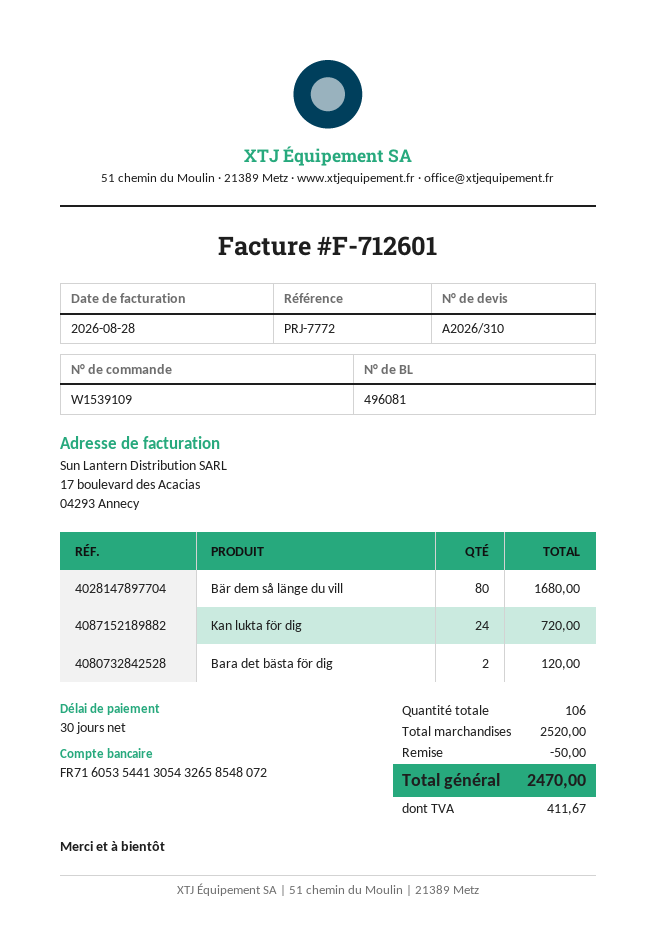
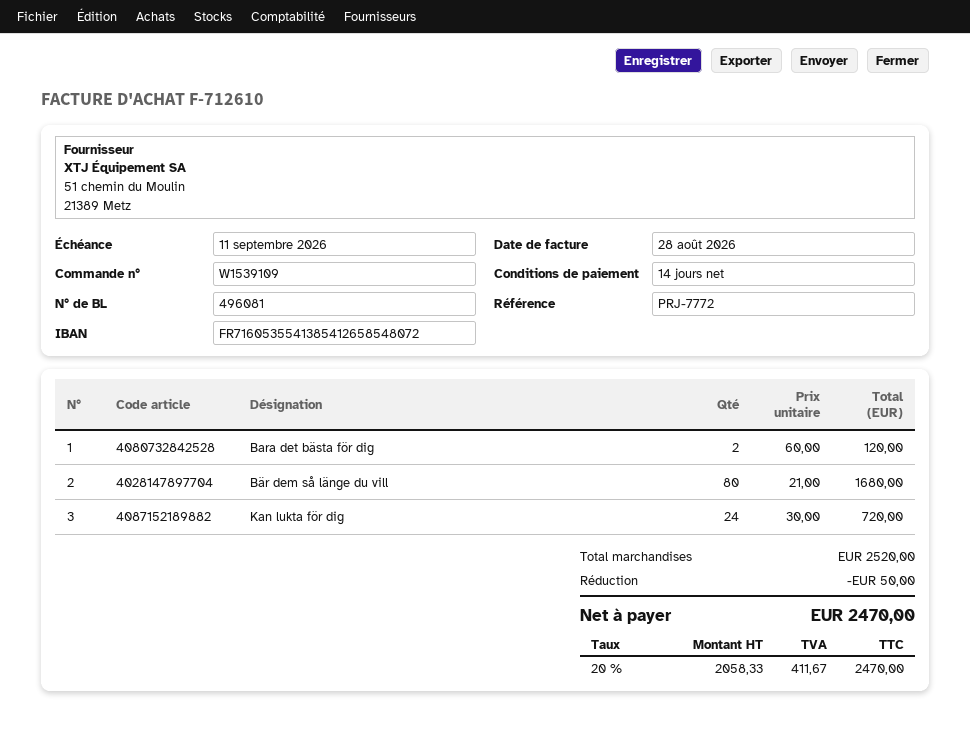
invoice number: F-712601 -> F-712610
payment terms: 30 days -> 14 days
bank account: FR7160535441305432658548072 -> FR7160535541385412658548072

